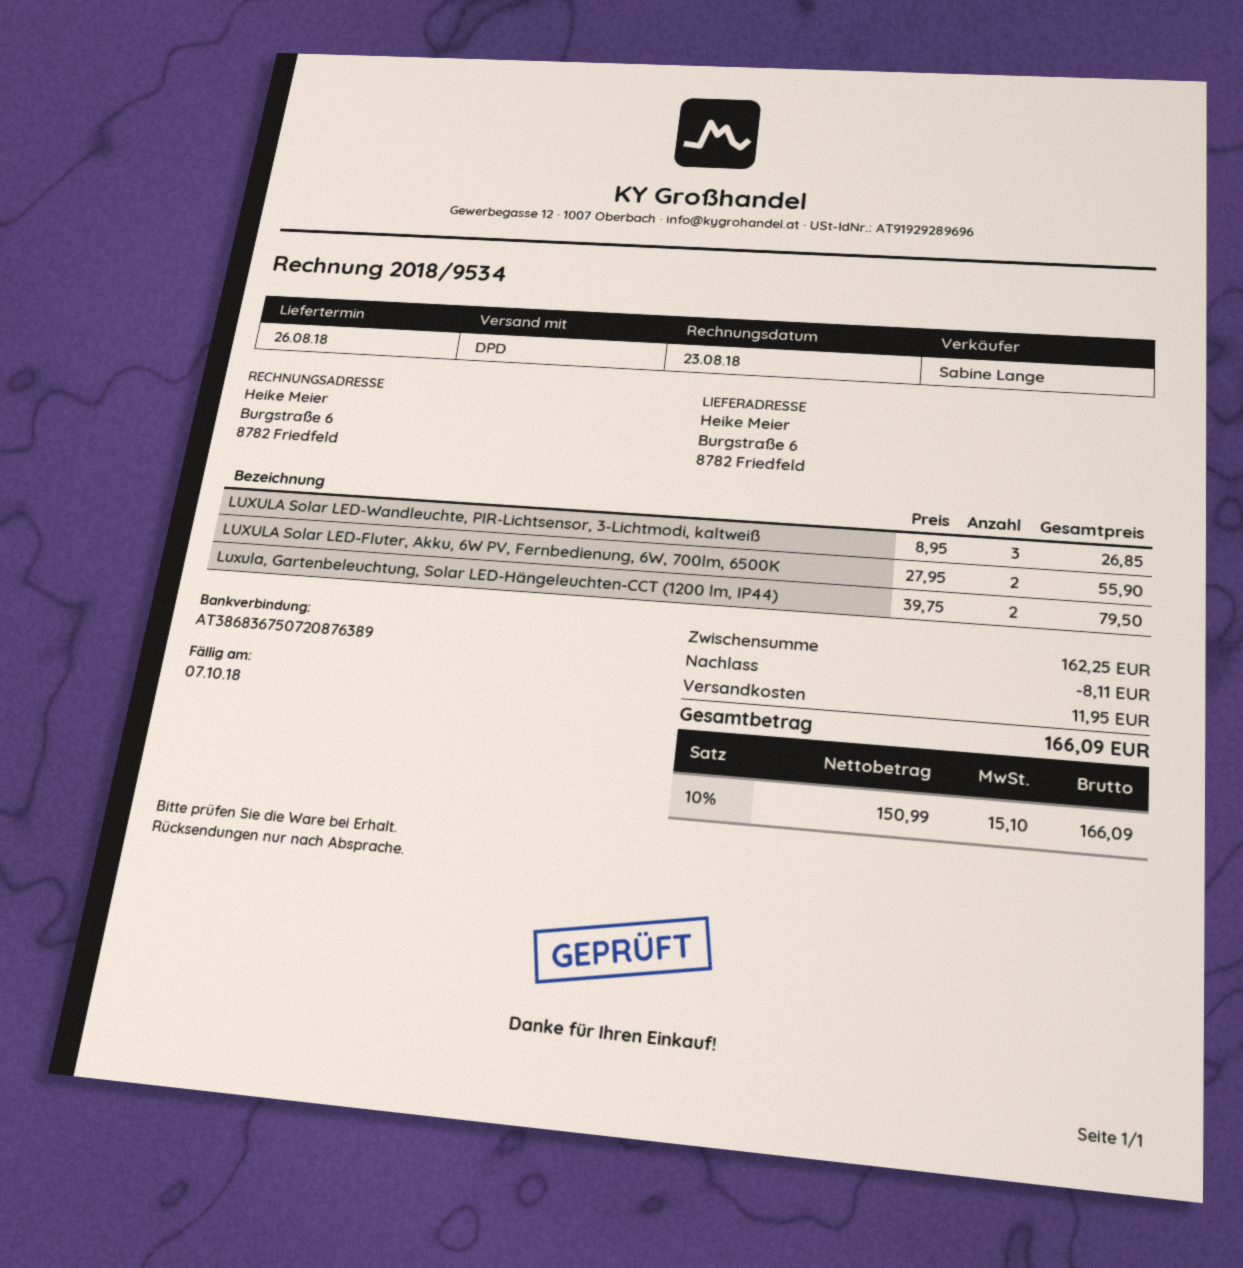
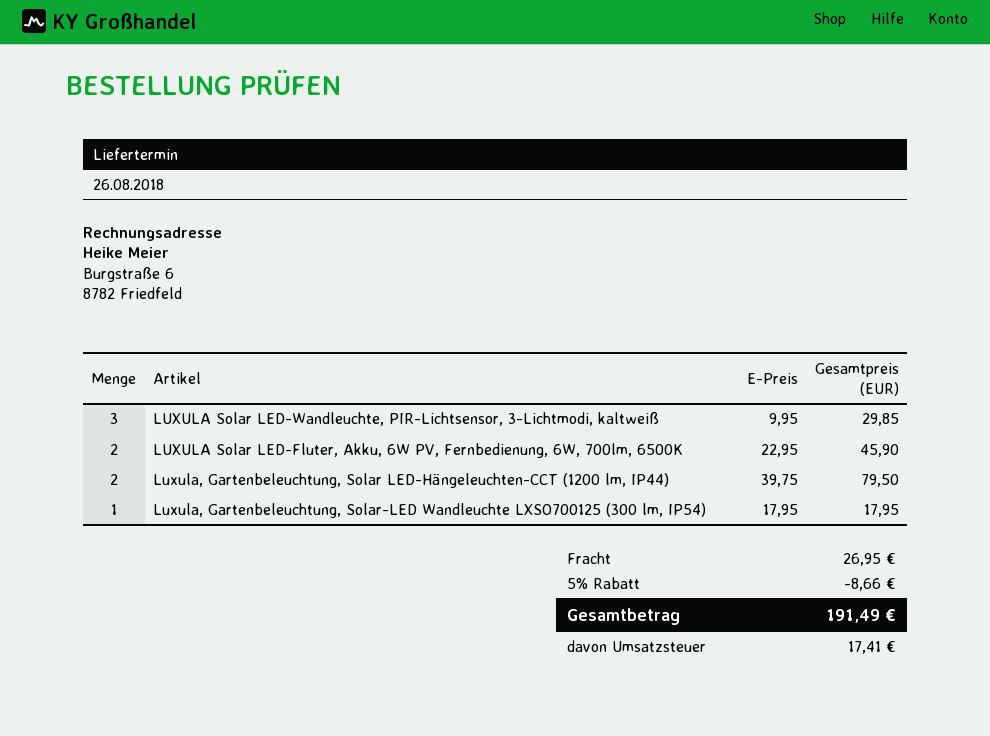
LUXULA Solar LED-Wandleuchte, PIR-Lichtsensor, 3-Lichtmodi, kaltweiß: 3 x 8.95 = 26.85 -> 3 x 9.95 = 29.85
LUXULA Solar LED-Fluter, Akku, 6W PV, Fernbedienung, 6W, 700lm, 6500K: 2 x 27.95 = 55.90 -> 2 x 22.95 = 45.90
Luxula, Gartenbeleuchtung, Solar-LED Wandleuchte LXSO700125 (300 lm, IP54): none -> 1 x 17.95 = 17.95
discount: 8.11 -> 8.66
shipping: 11.95 -> 26.95
tax: 15.10 -> 17.41
total: 166.09 -> 191.49

